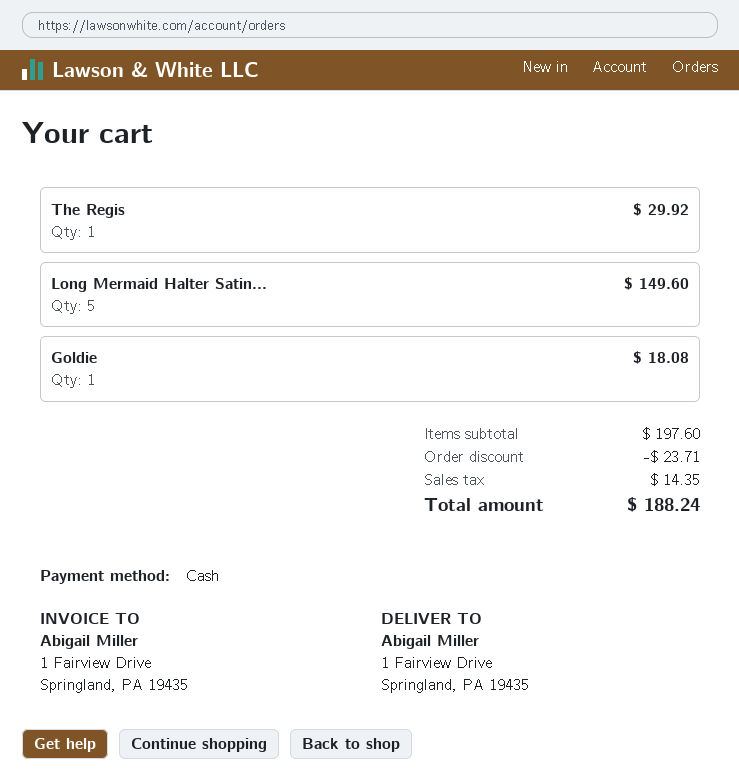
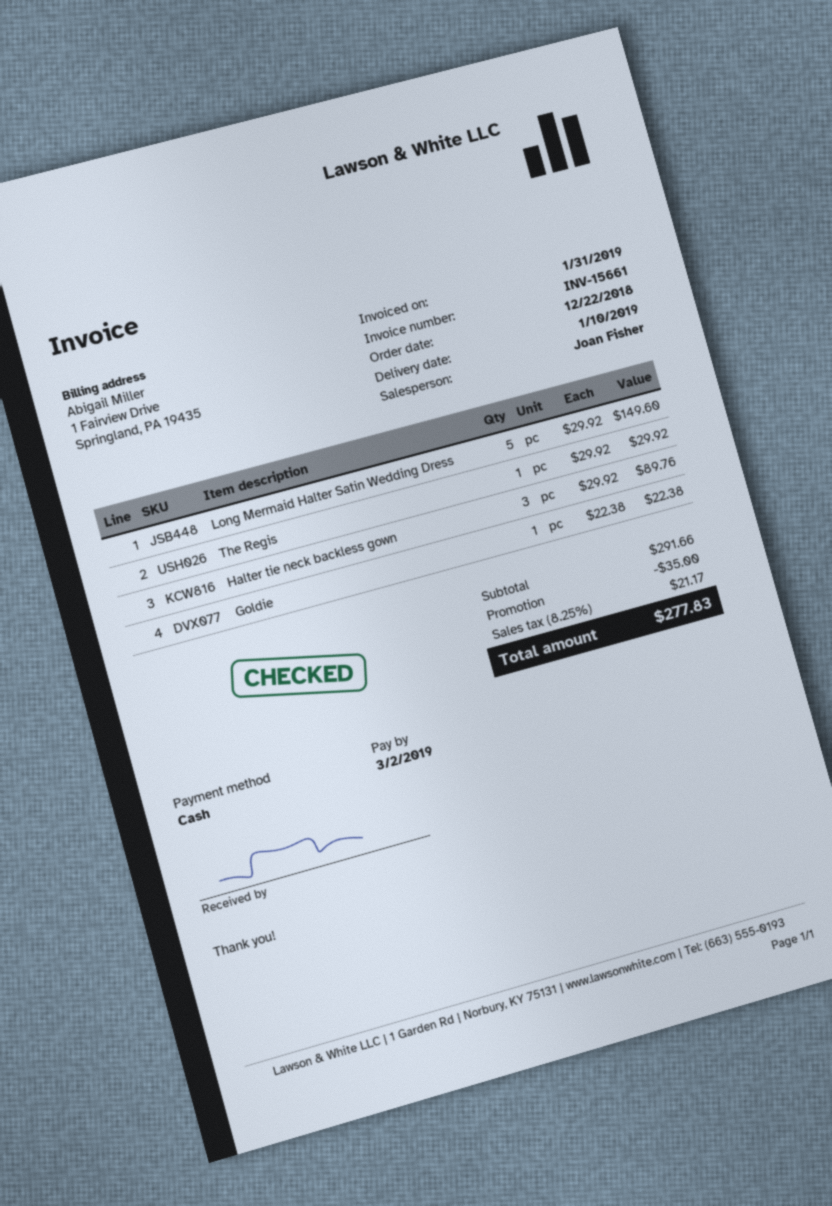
Goldie: 1 for 18.08 -> 1 for 22.38
Halter tie neck backless gown: none -> 3 for 89.76
subtotal: 197.60 -> 291.66
discount: 23.71 -> 35.00
tax: 14.35 -> 21.17
total: 188.24 -> 277.83

